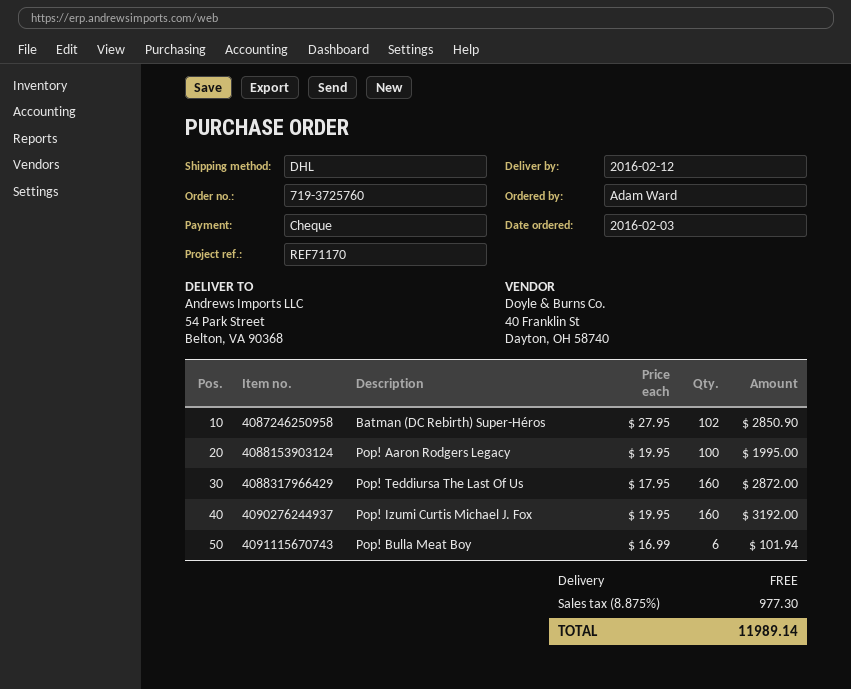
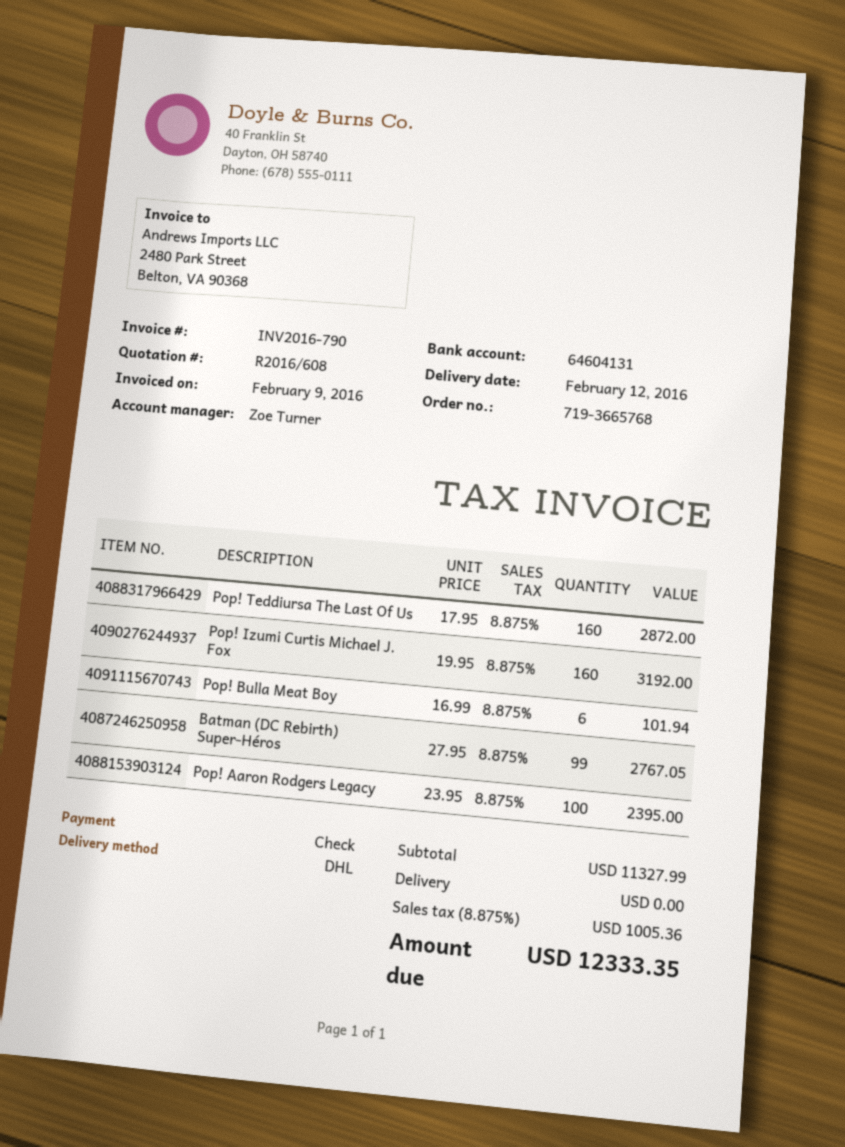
order number: 719-3725760 -> 719-3665768
Batman (DC Rebirth) Super-Héros: 102 x 27.95 = 2850.90 -> 99 x 27.95 = 2767.05
Pop! Aaron Rodgers Legacy: 100 x 19.95 = 1995.00 -> 100 x 23.95 = 2395.00
tax: 8.875% = 977.30 -> 8.875% = 1005.36
total: 11989.14 -> 12333.35

